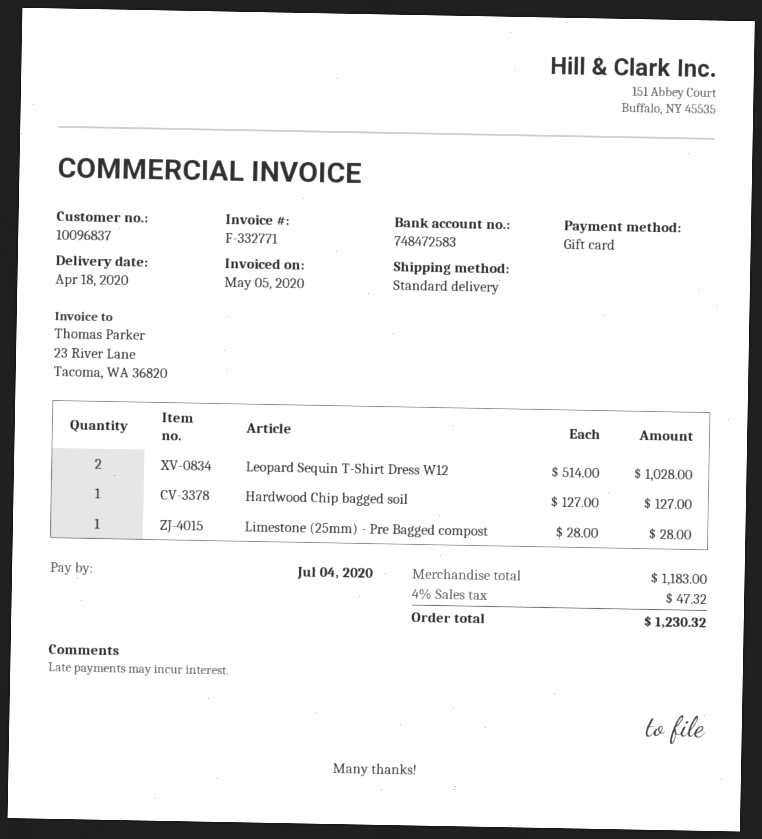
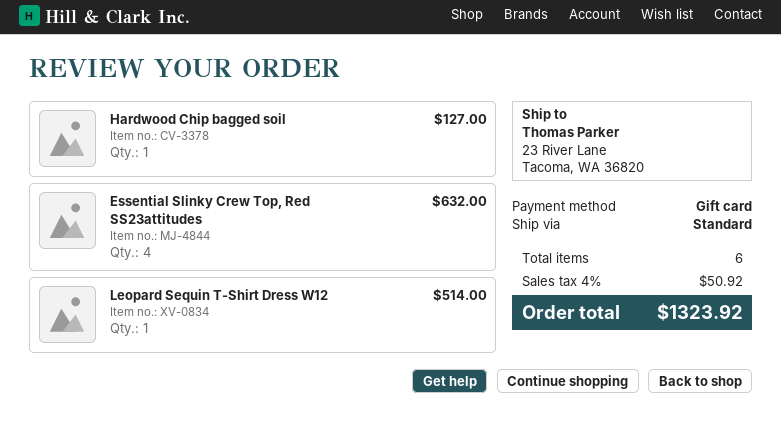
Leopard Sequin T-Shirt Dress W12: 2 for 1028.00 -> 1 for 514.00
Limestone (25mm) - Pre Bagged compost: 1 for 28.00 -> none
Essential Slinky Crew Top, Red SS23attitudes: none -> 4 for 632.00
tax: 4% = 47.32 -> 4% = 50.92
total: 1230.32 -> 1323.92

